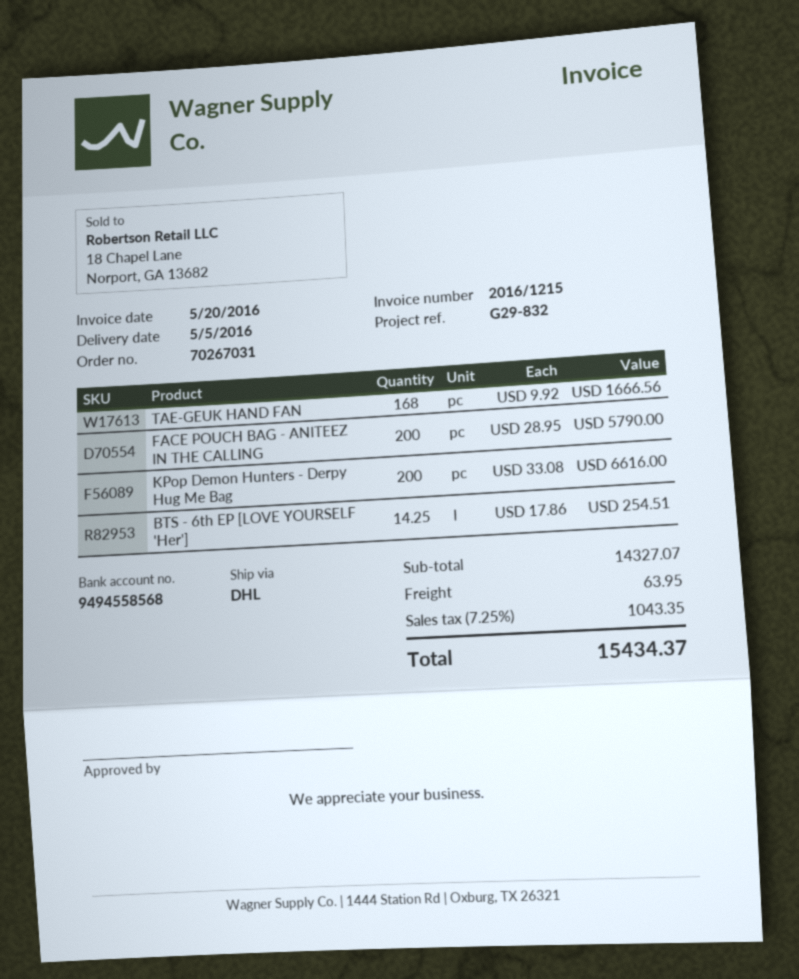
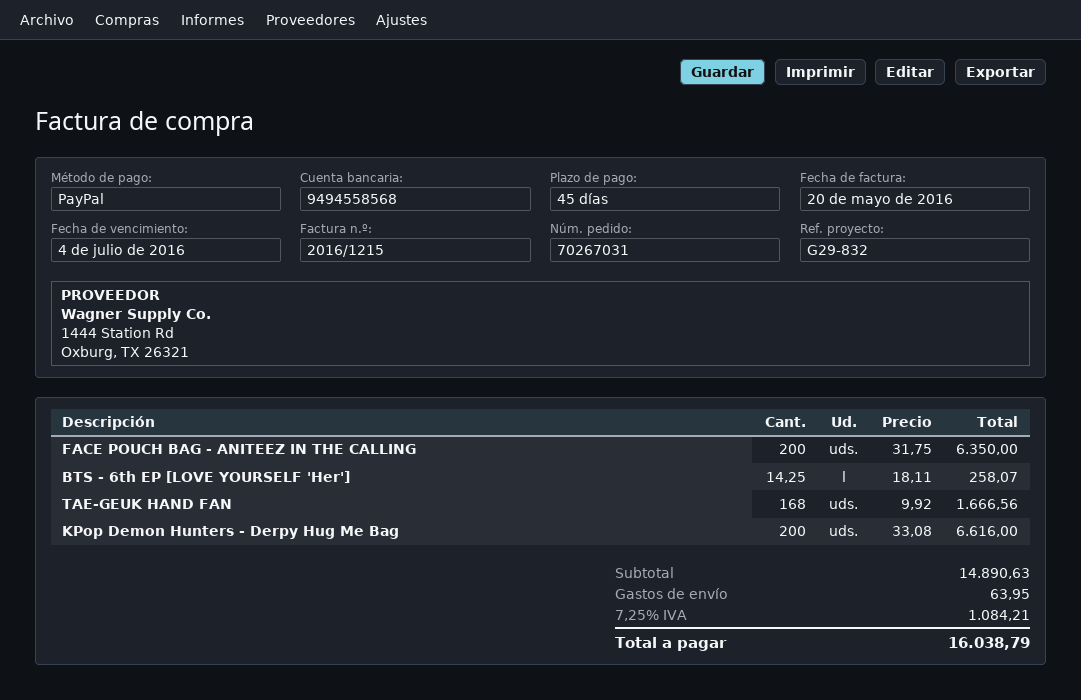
FACE POUCH BAG - ANITEEZ IN THE CALLING: 200 x 28.95 = 5790.00 -> 200 x 31.75 = 6350.00
BTS - 6th EP [LOVE YOURSELF 'Her']: 14.25 x 17.86 = 254.51 -> 14.25 x 18.11 = 258.07
subtotal: 14327.07 -> 14890.63
tax: 7.25% = 1043.35 -> 7.25% = 1084.21
total: 15434.37 -> 16038.79

